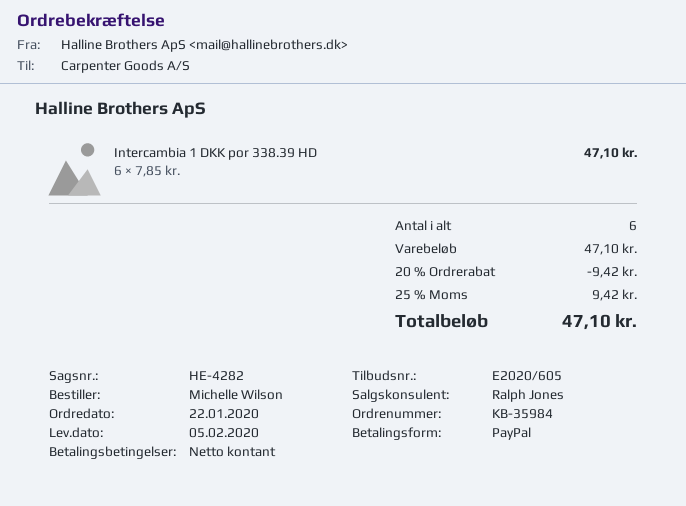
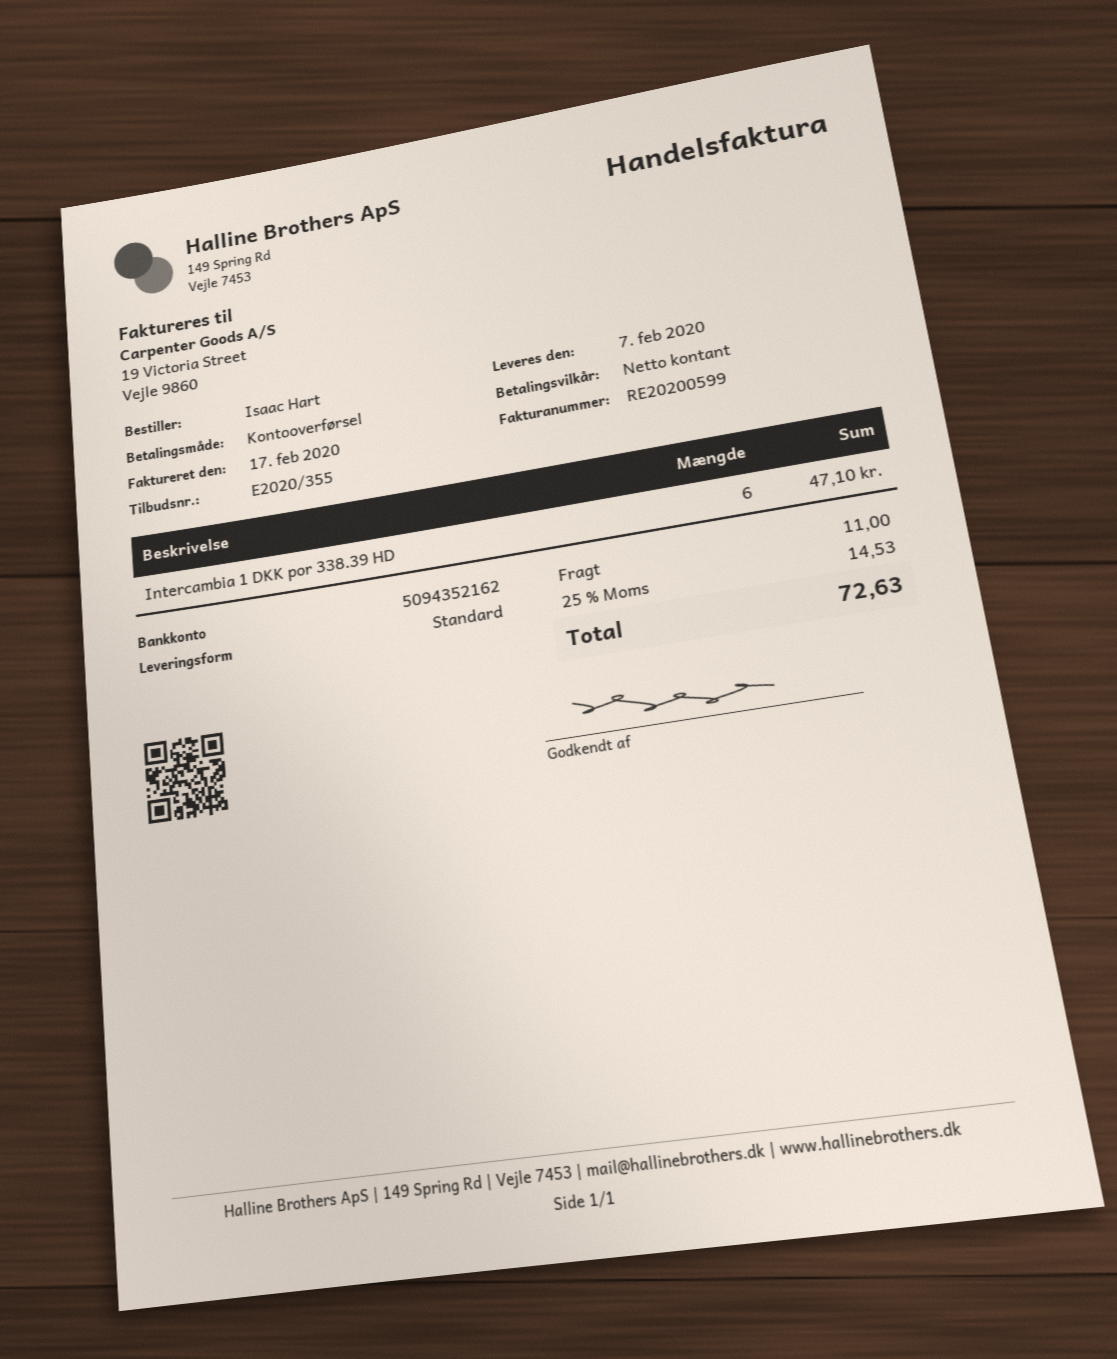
quote number: E2020/605 -> E2020/355
delivery date: 2020-02-05 -> 2020-02-07
ordered by: Michelle Wilson -> Isaac Hart
payment method: PayPal -> bank transfer
discount: 20% = 9.42 -> none
shipping: none -> 11.00
tax: 25% = 9.42 -> 25% = 14.53
total: 47.10 -> 72.63

